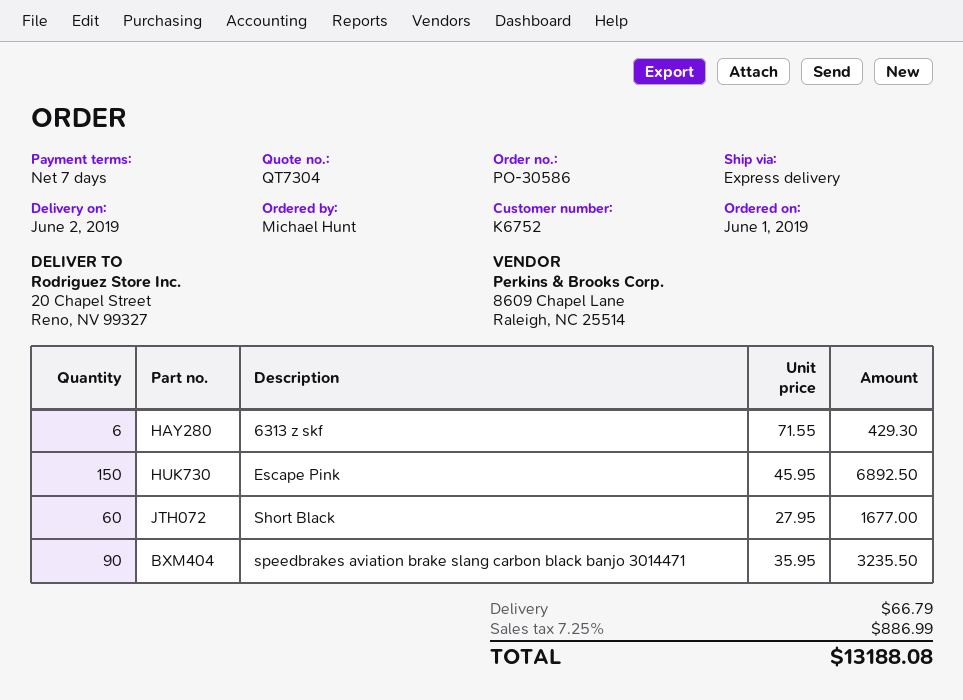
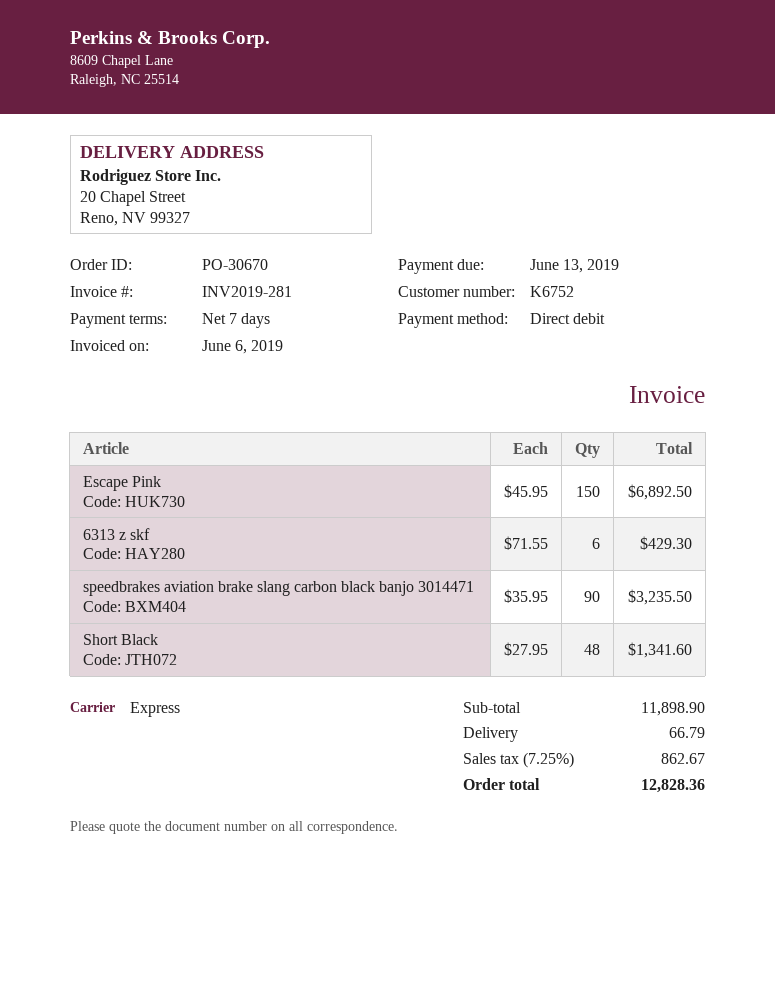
order number: PO-30586 -> PO-30670
Short Black: 60 x 27.95 = 1677.00 -> 48 x 27.95 = 1341.60
tax: 7.25% = 886.99 -> 7.25% = 862.67
total: 13188.08 -> 12828.36

